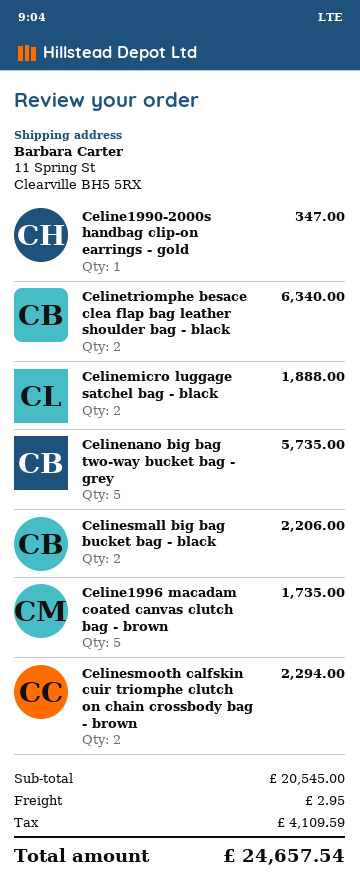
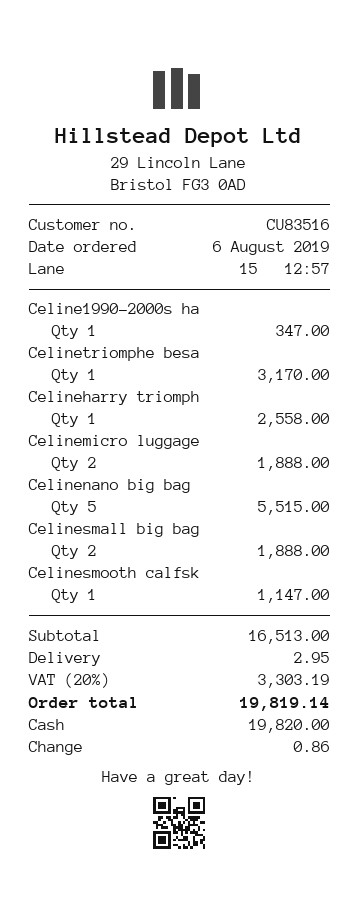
Celinetriomphe besace clea flap bag leather shoulder bag - black: 2 for 6340.00 -> 1 for 3170.00
Celinenano big bag two-way bucket bag - grey: 5 for 5735.00 -> 5 for 5515.00
Celinesmall big bag bucket bag - black: 2 for 2206.00 -> 2 for 1888.00
Celine1996 macadam coated canvas clutch bag - brown: 5 for 1735.00 -> none
Celinesmooth calfskin cuir triomphe clutch on chain crossbody bag - brown: 2 for 2294.00 -> 1 for 1147.00
Celineharry triomph: none -> 1 for 2558.00
subtotal: 20545.00 -> 16513.00
tax: 4109.59 -> 3303.19
total: 24657.54 -> 19819.14

